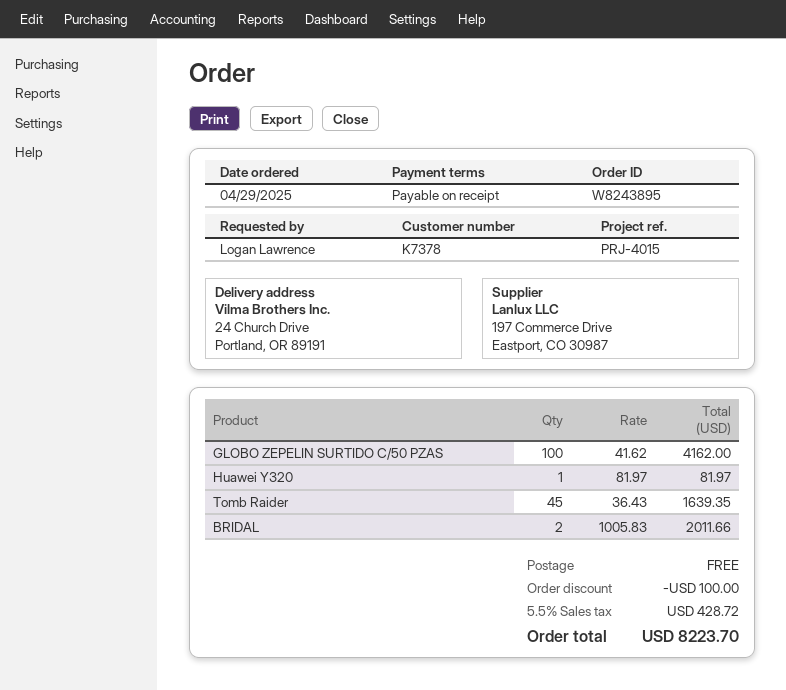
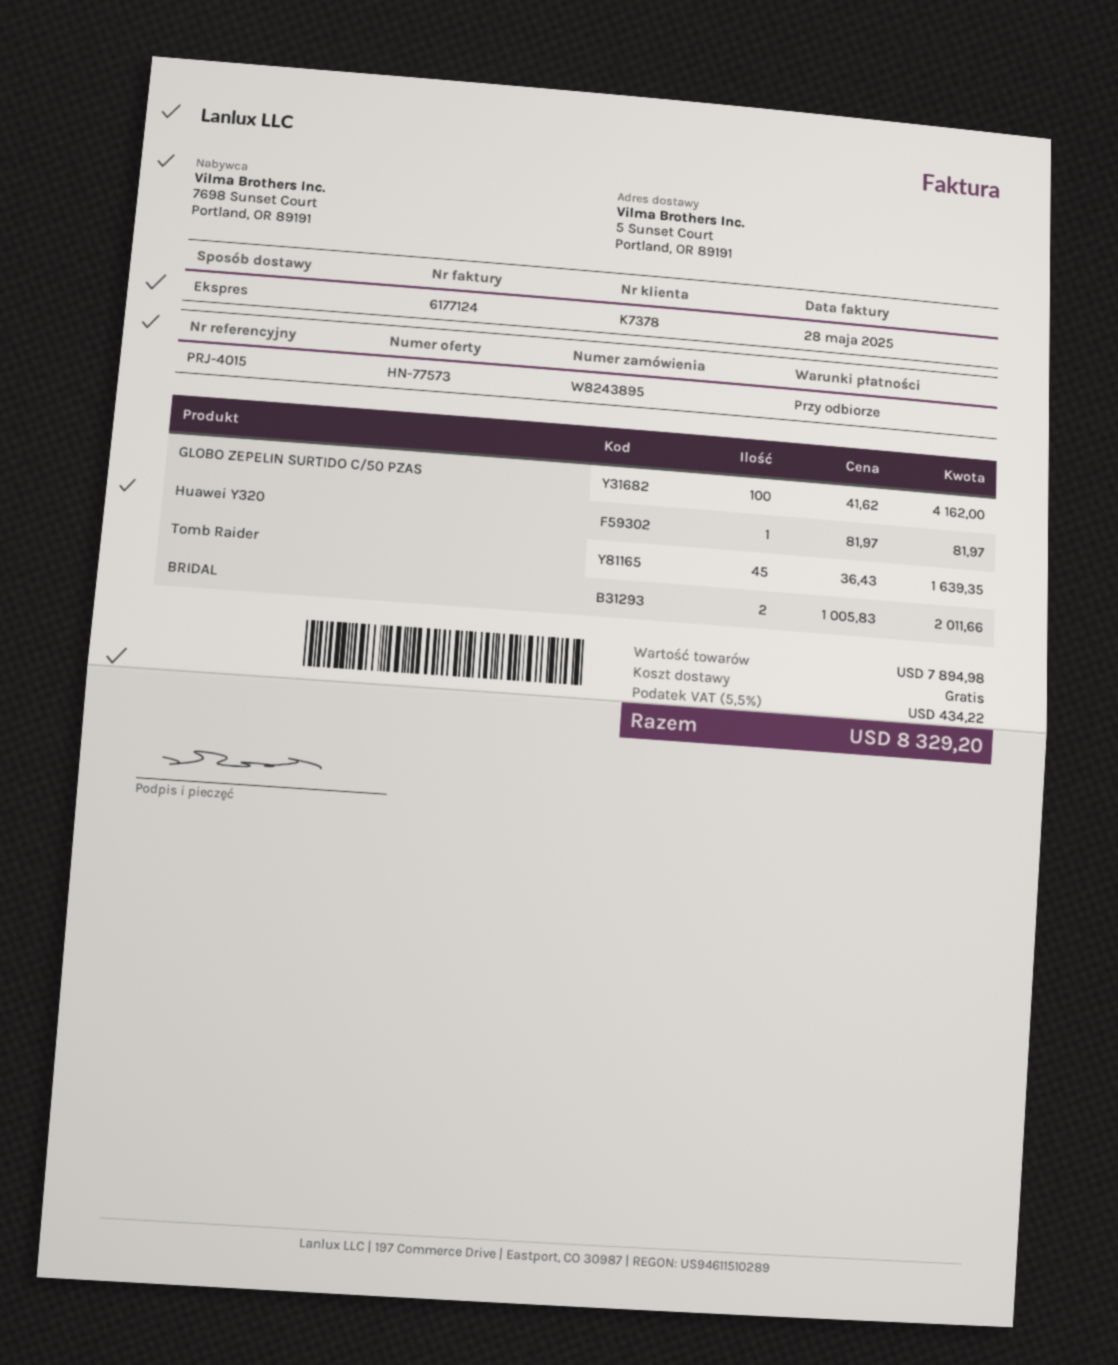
ship to: 24 Church Drive, Portland, OR 89191 -> 5 Sunset Court, Portland, OR 89191
discount: 100.00 -> none
tax: 5.5% = 428.72 -> 5.5% = 434.22
total: 8223.70 -> 8329.20

